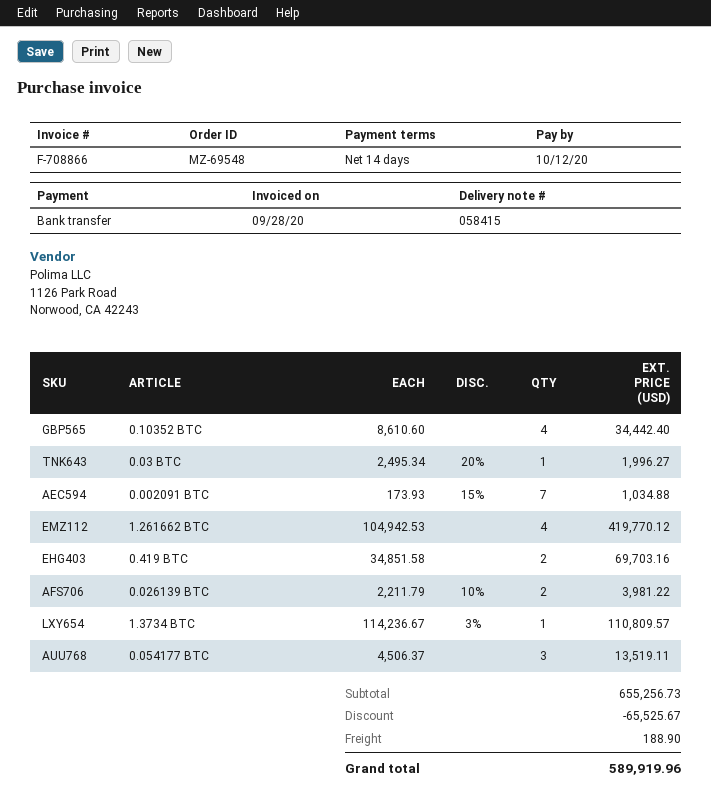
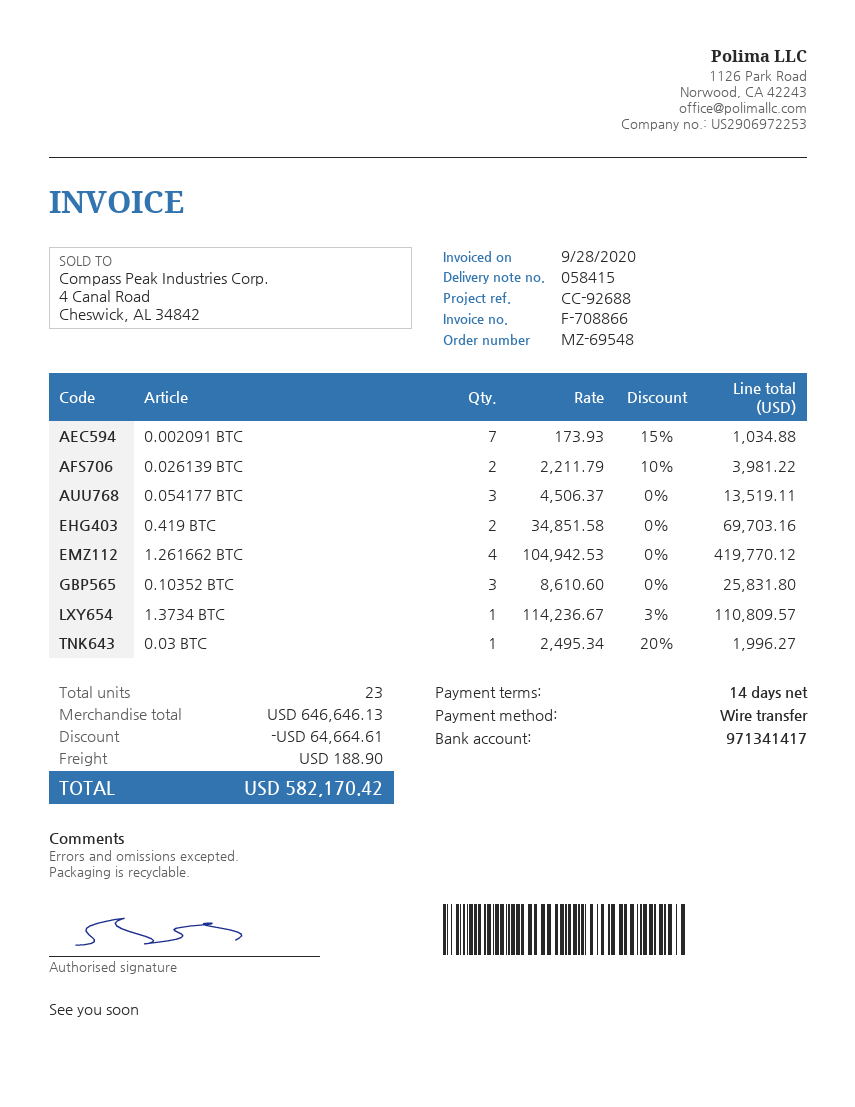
0.10352 BTC: 4 x 8610.60 = 34442.40 -> 3 x 8610.60 = 25831.80
subtotal: 655256.73 -> 646646.13
discount: 65525.67 -> 64664.61
total: 589919.96 -> 582170.42

